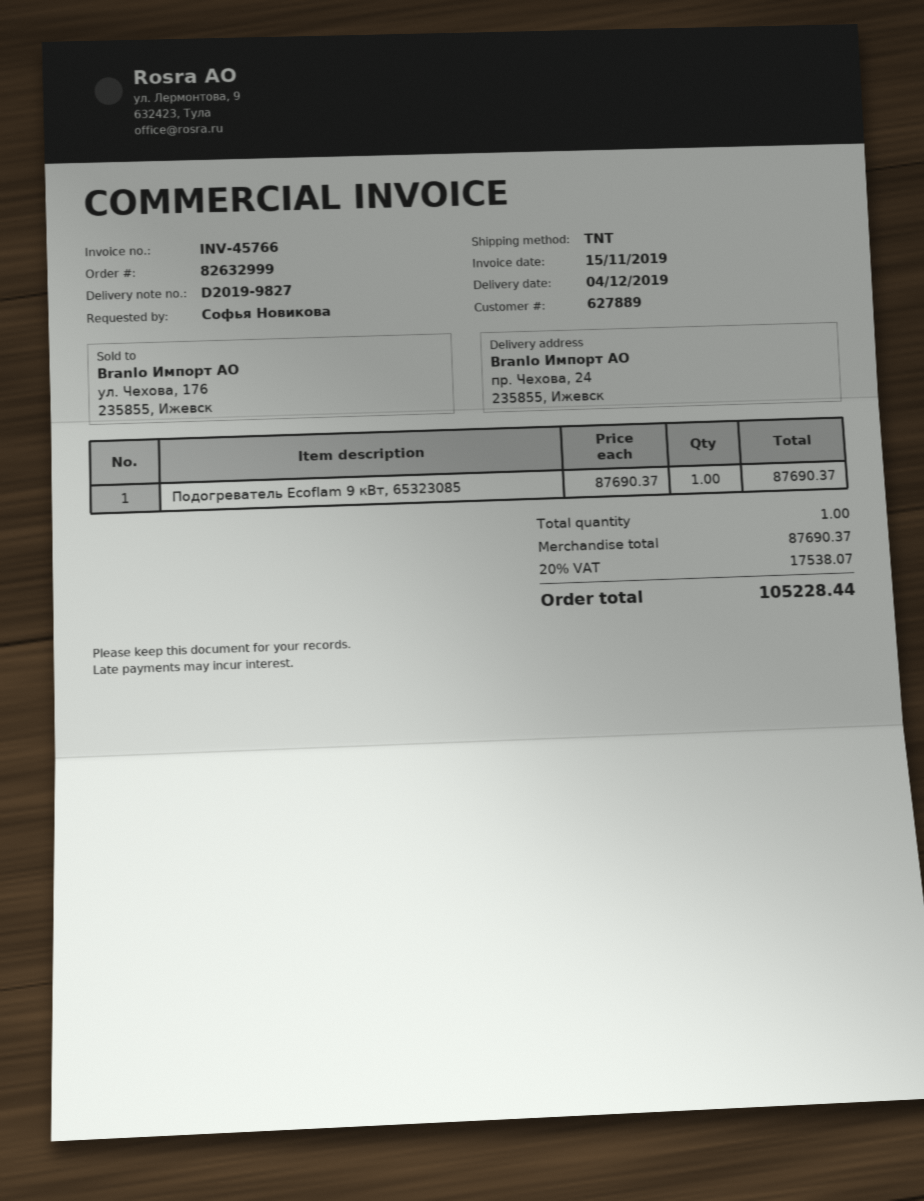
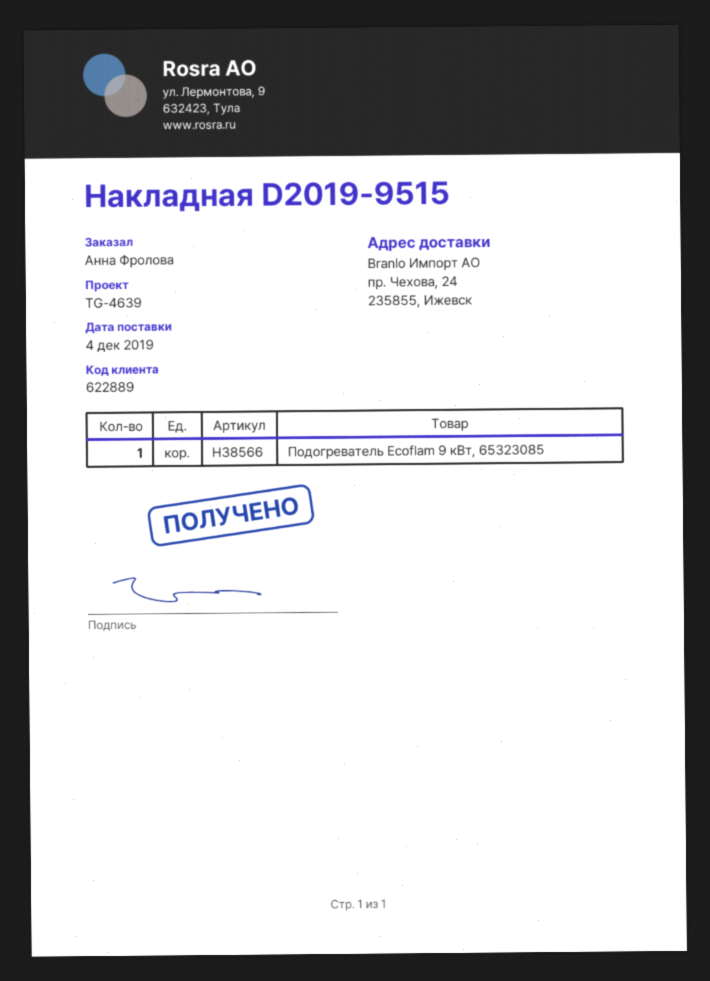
delivery note number: D2019-9827 -> D2019-9515
customer number: 627889 -> 622889
ordered by: Софья Новикова -> Анна Фролова

